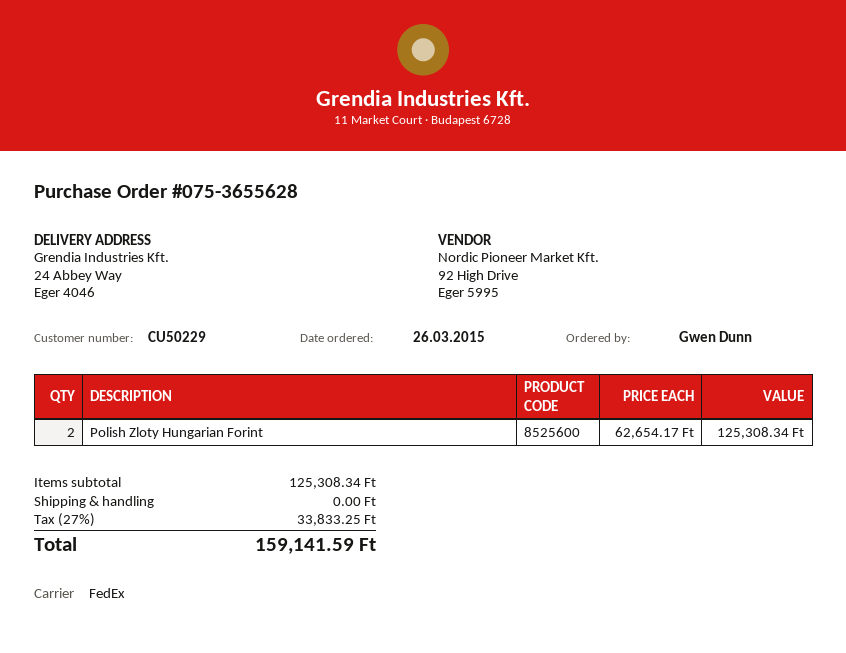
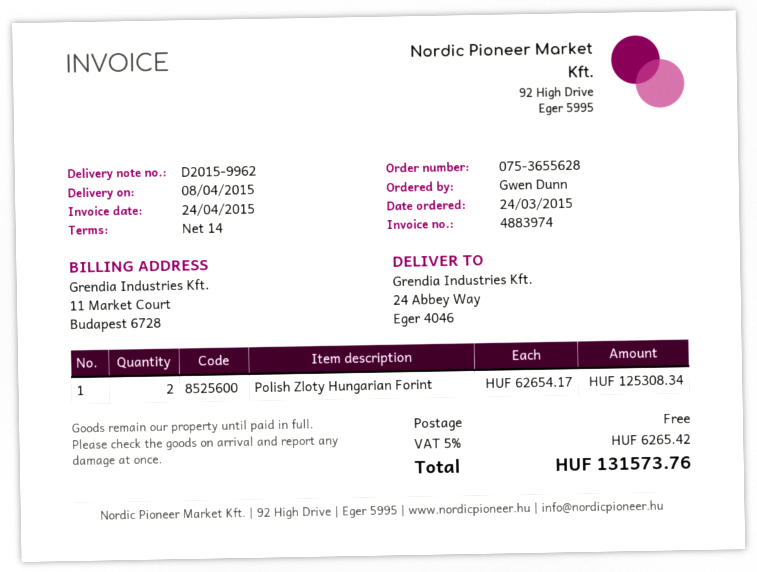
order date: 2015-03-26 -> 2015-03-24
tax: 27% = 33833.25 -> 5% = 6265.42
total: 159141.59 -> 131573.76

